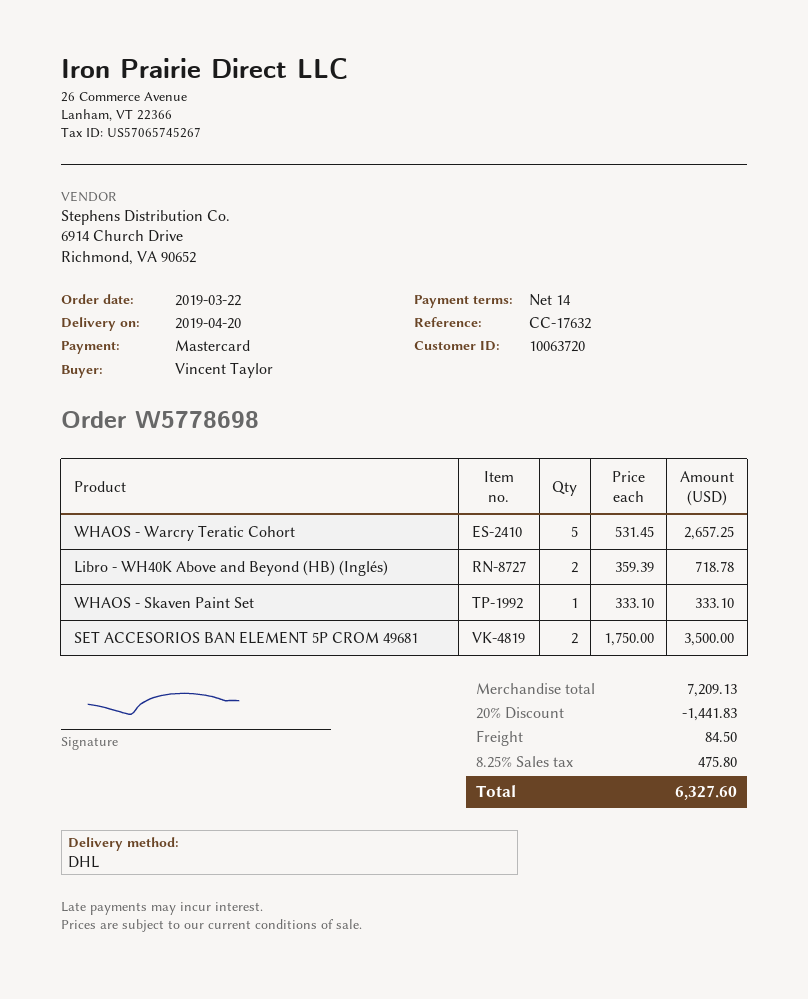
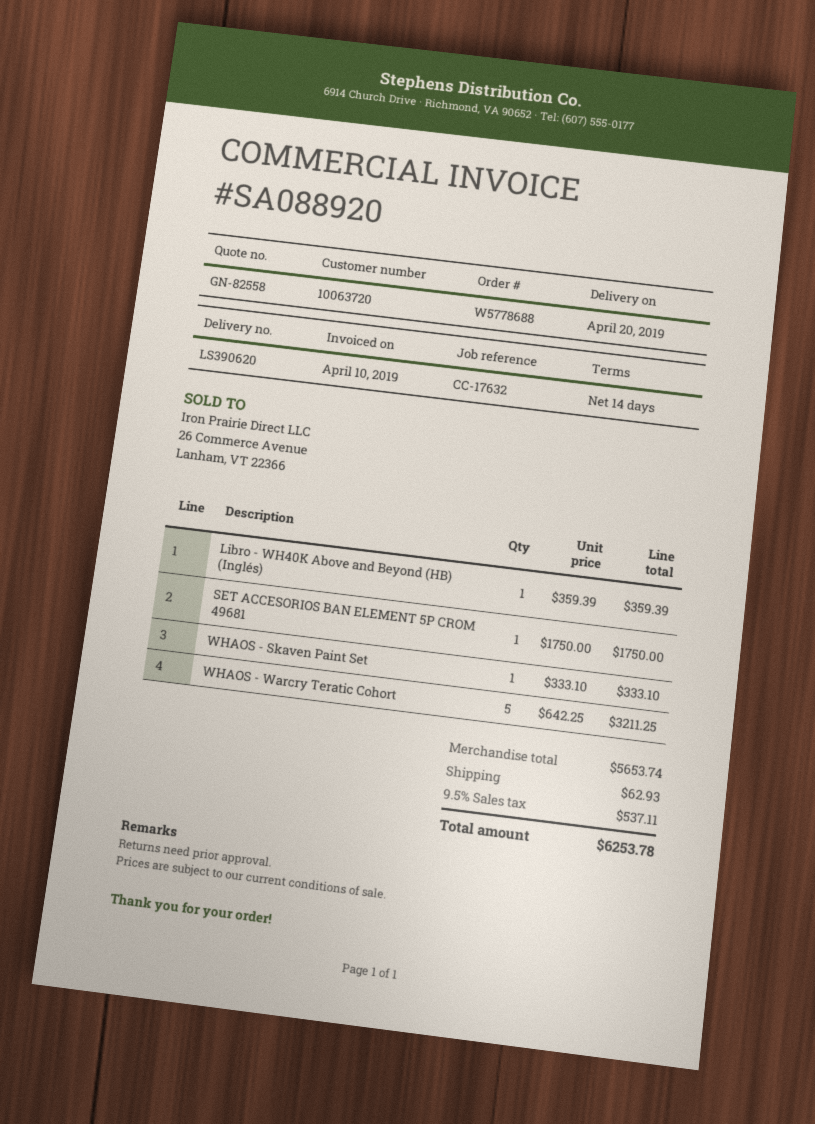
order number: W5778698 -> W5778688
WHAOS - Warcry Teratic Cohort: 5 x 531.45 = 2657.25 -> 5 x 642.25 = 3211.25
Libro - WH40K Above and Beyond (HB) (Inglés): 2 x 359.39 = 718.78 -> 1 x 359.39 = 359.39
SET ACCESORIOS BAN ELEMENT 5P CROM 49681: 2 x 1750.00 = 3500.00 -> 1 x 1750.00 = 1750.00
subtotal: 7209.13 -> 5653.74
discount: 20% = 1441.83 -> none
shipping: 84.50 -> 62.93
tax: 8.25% = 475.80 -> 9.5% = 537.11
total: 6327.60 -> 6253.78

